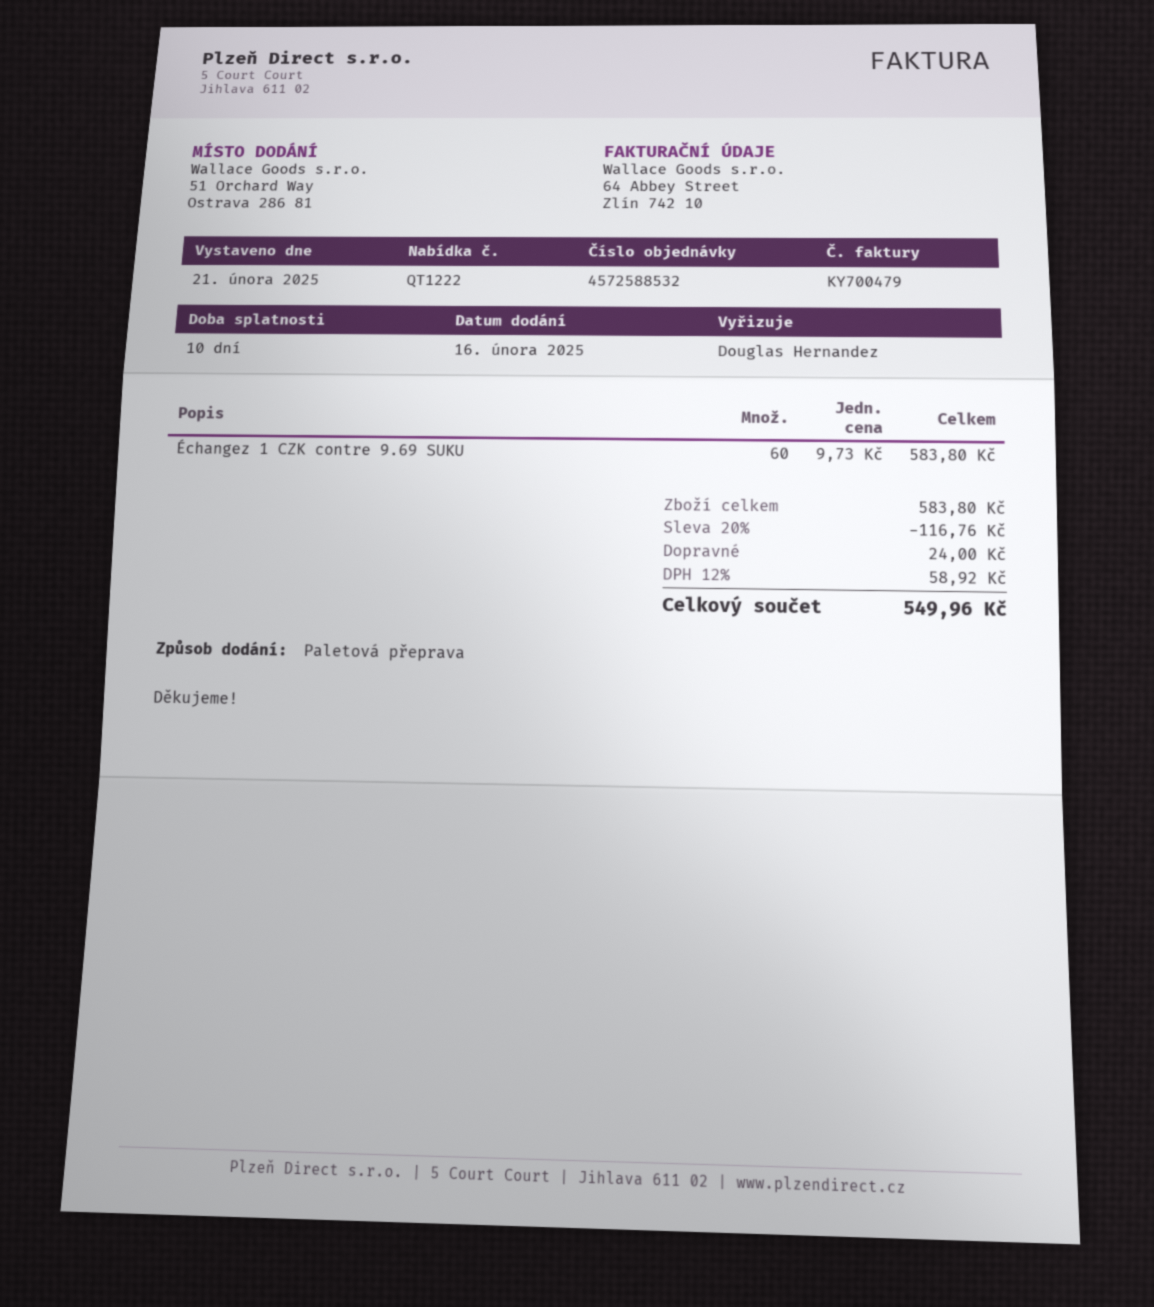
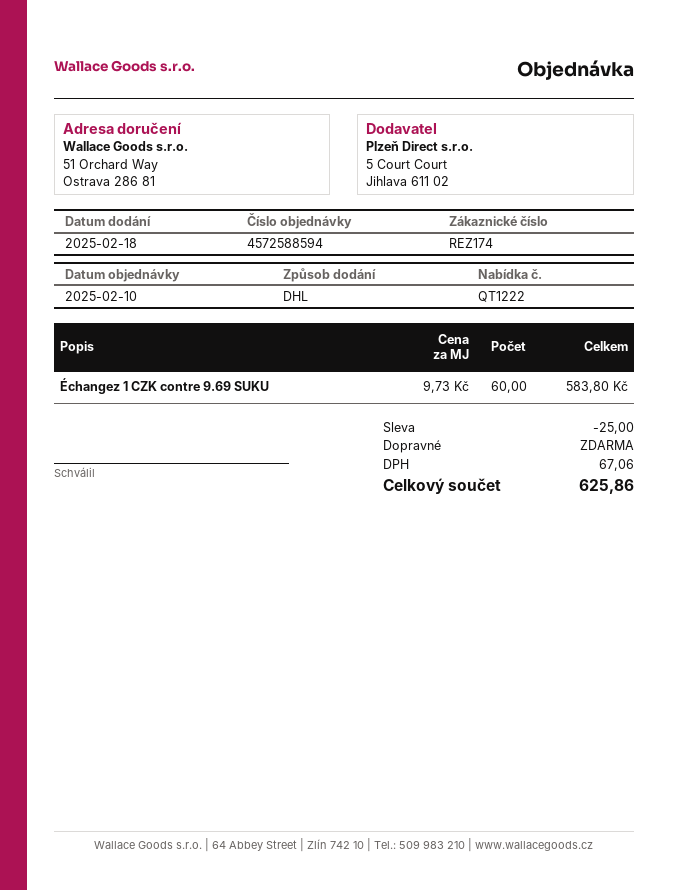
order number: 4572588532 -> 4572588594
delivery date: 2025-02-16 -> 2025-02-18
shipping method: pallet freight -> DHL
discount: 116.76 -> 25.00
shipping: 24.00 -> 0.00
tax: 58.92 -> 67.06
total: 549.96 -> 625.86

